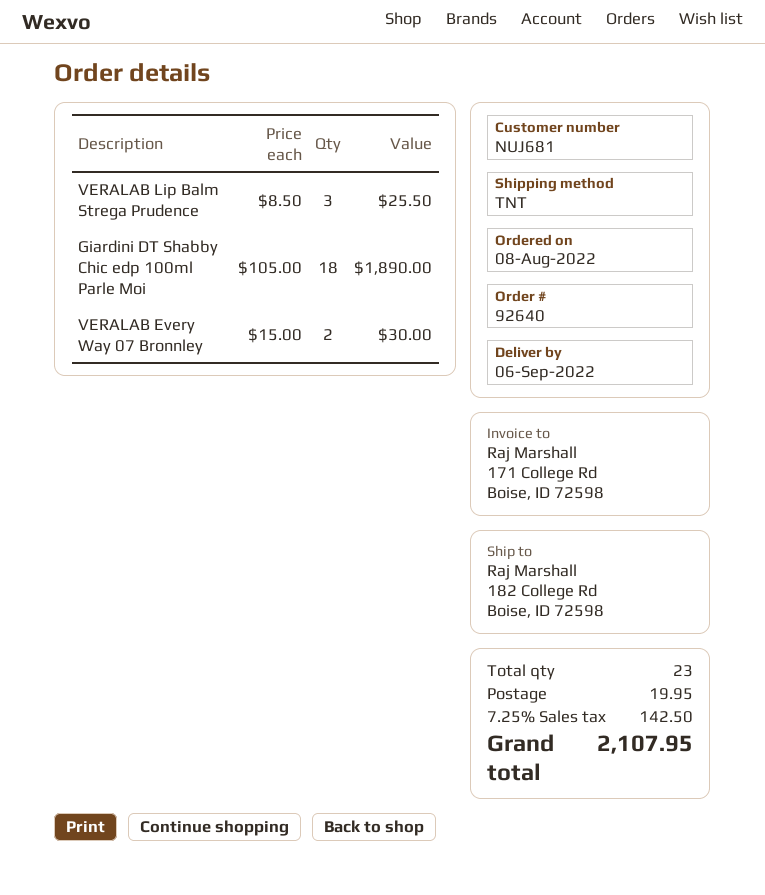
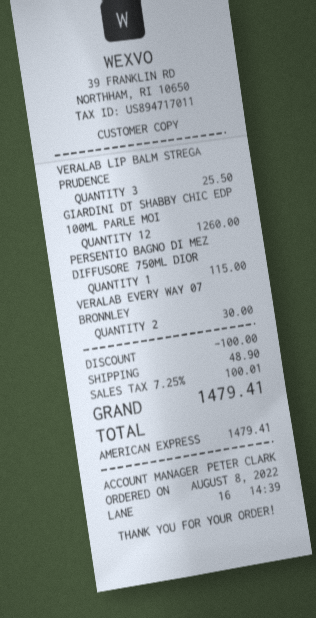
Giardini DT Shabby Chic edp 100ml Parle Moi: 18 for 1890.00 -> 12 for 1260.00
PERSENTIO BAGNO DI MEZ DIFFUSORE 750ML DIOR: none -> 1 for 115.00
discount: none -> 100.00
shipping: 19.95 -> 48.90
tax: 7.25% = 142.50 -> 7.25% = 100.01
total: 2107.95 -> 1479.41

